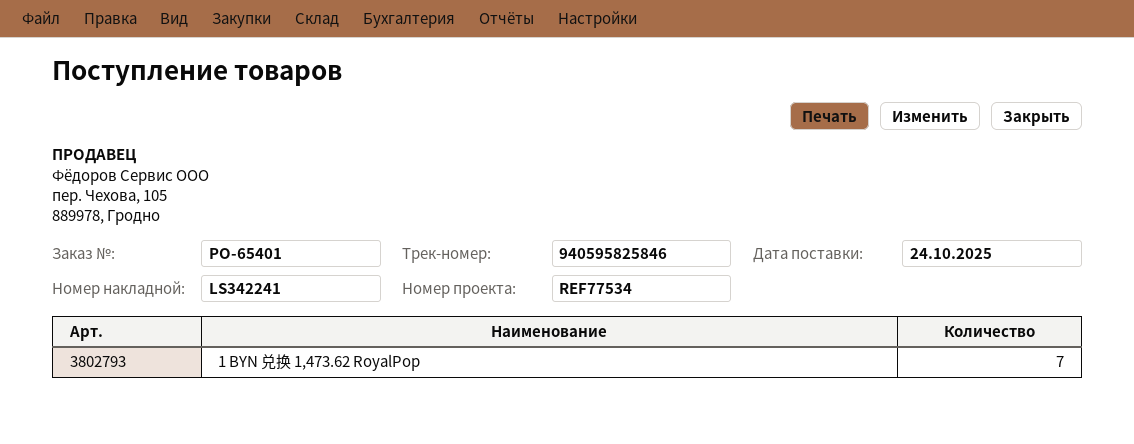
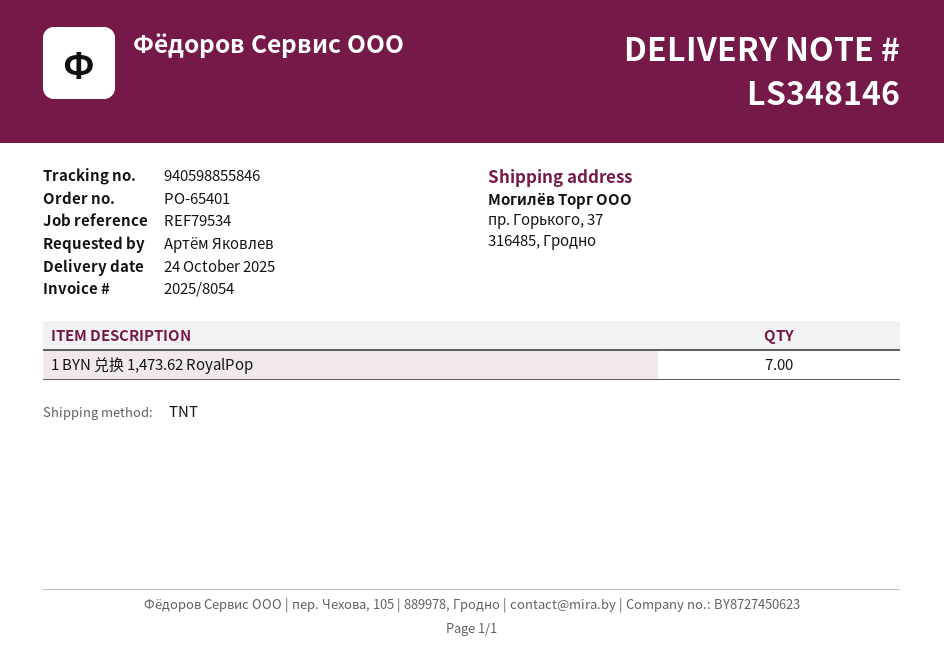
delivery note number: LS342241 -> LS348146
reference: REF77534 -> REF79534
tracking number: 940595825846 -> 940598855846

